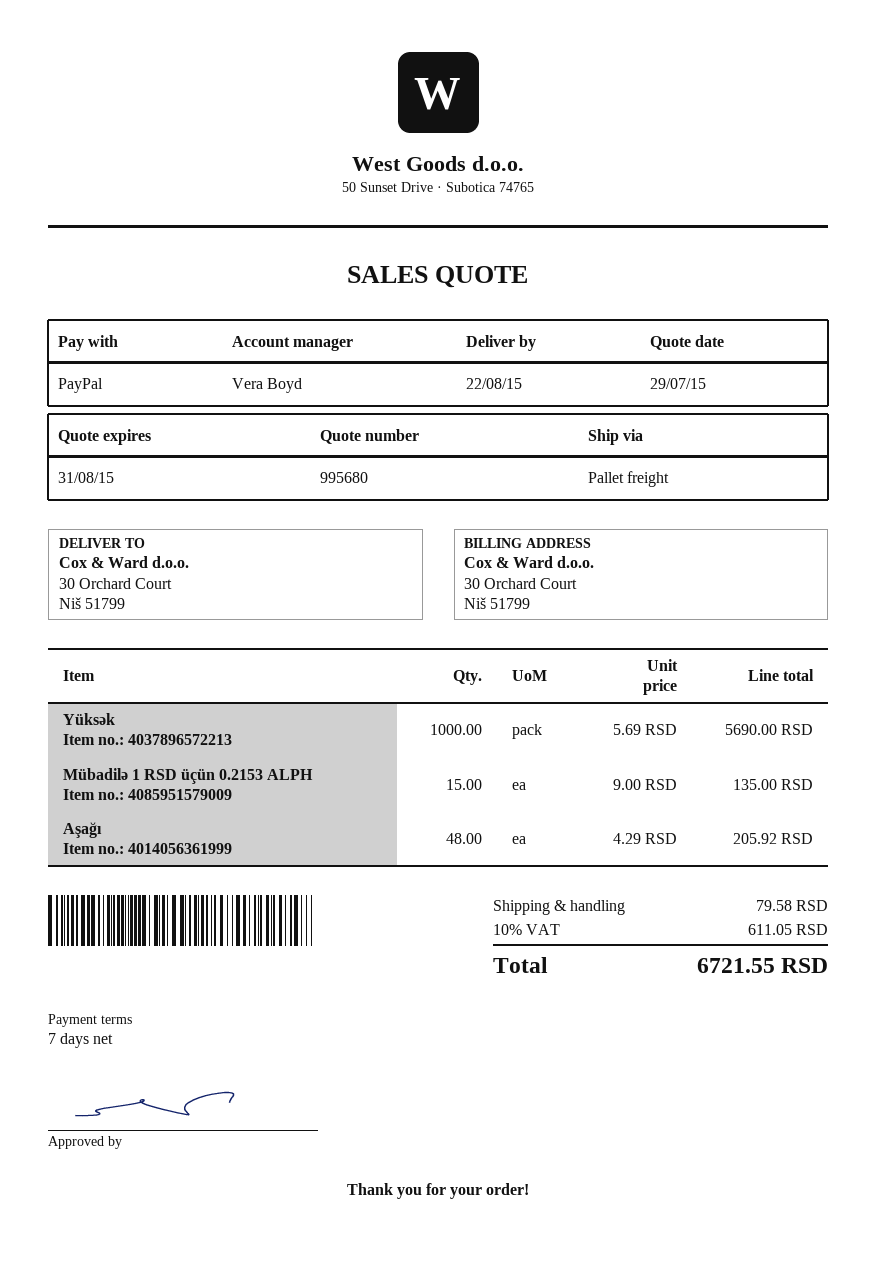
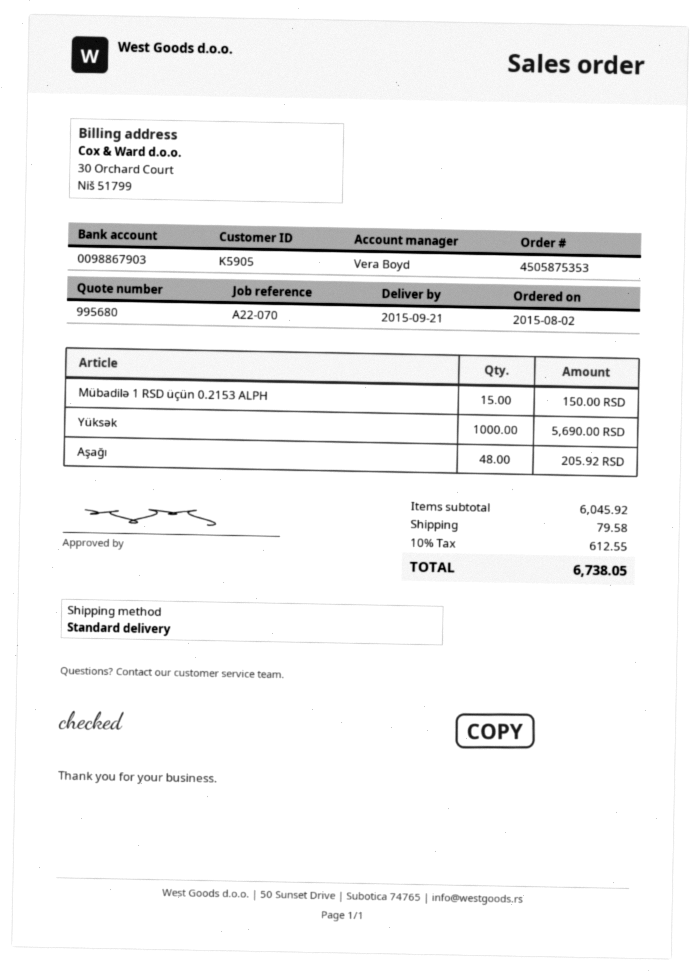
delivery date: 2015-08-22 -> 2015-09-21
shipping method: pallet freight -> standard
Mübadilə 1 RSD üçün 0.2153 ALPH: 15 for 135.00 -> 15 for 150.00
tax: 10% = 611.05 -> 10% = 612.55
total: 6721.55 -> 6738.05

